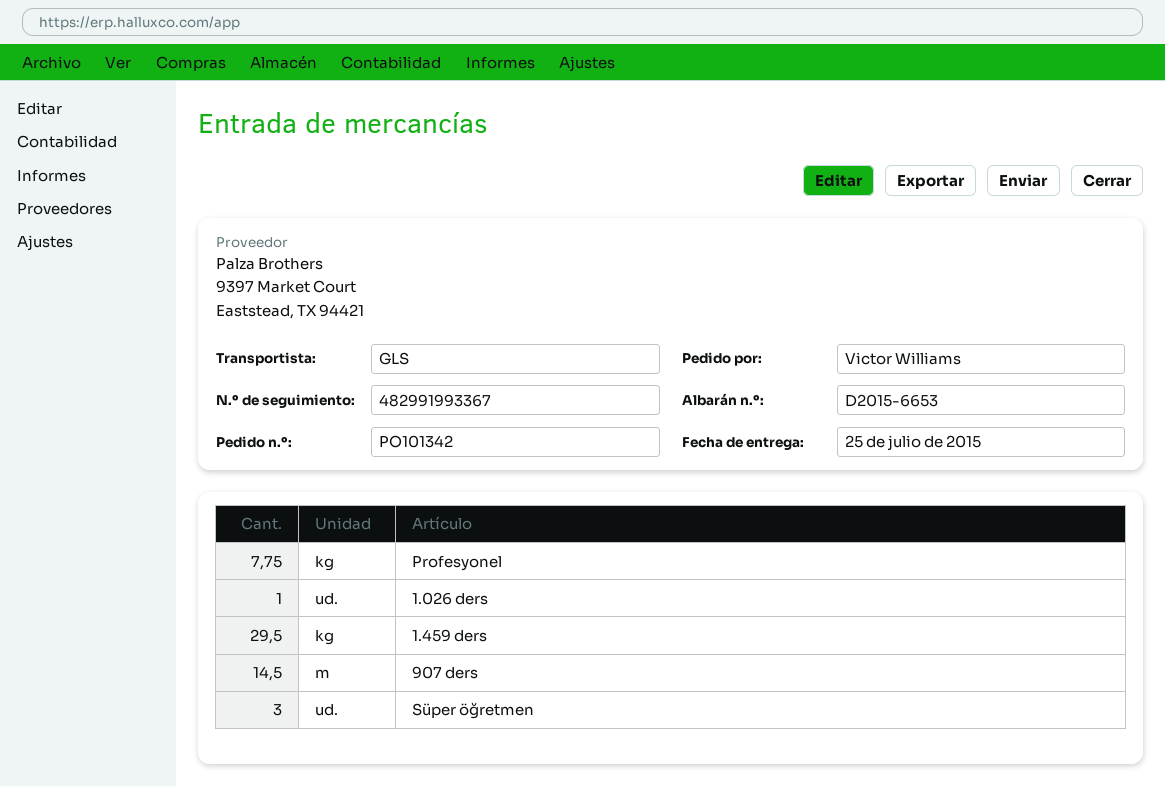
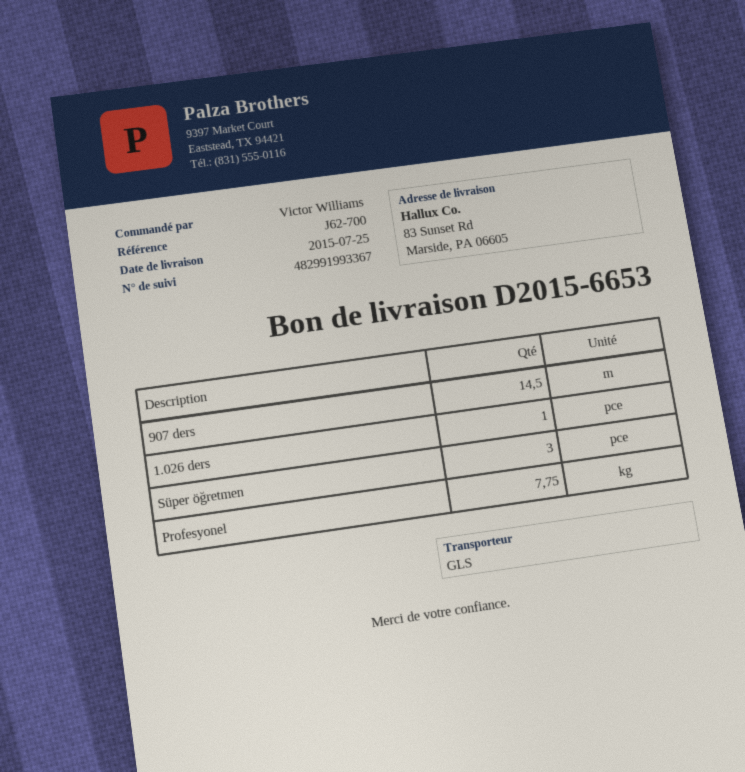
1.459 ders: 29.5 -> none

